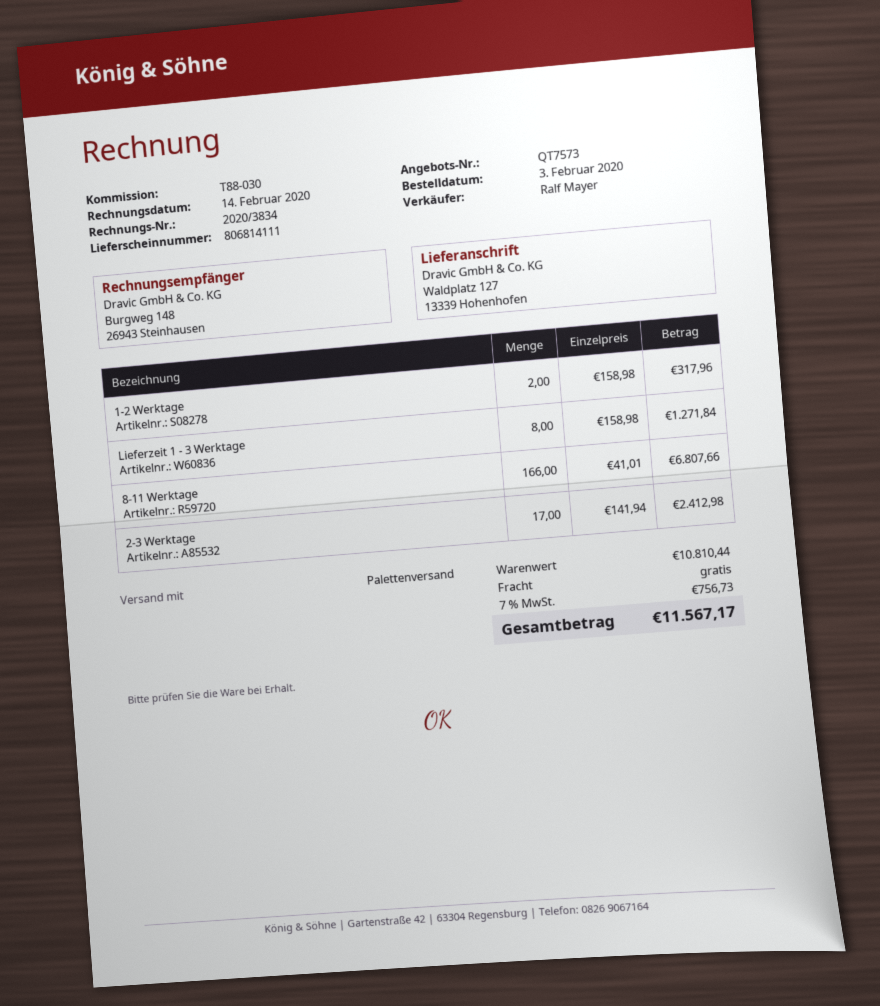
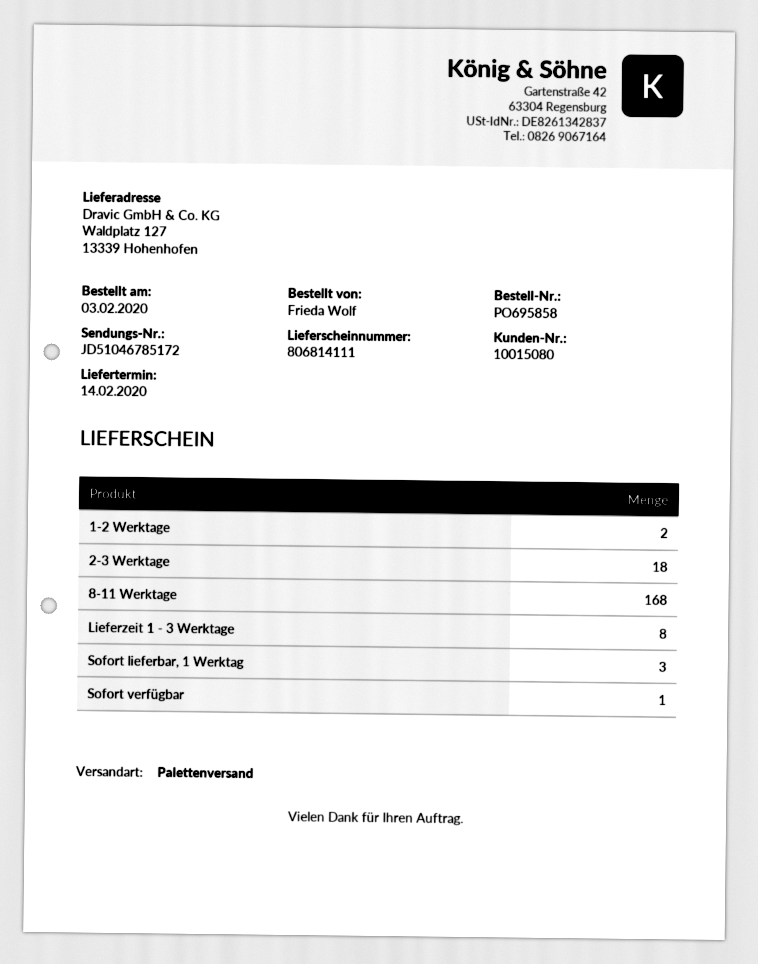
8-11 Werktage: 166 -> 168
2-3 Werktage: 17 -> 18
Sofort lieferbar, 1 Werktag: none -> 3
Sofort verfügbar: none -> 1

